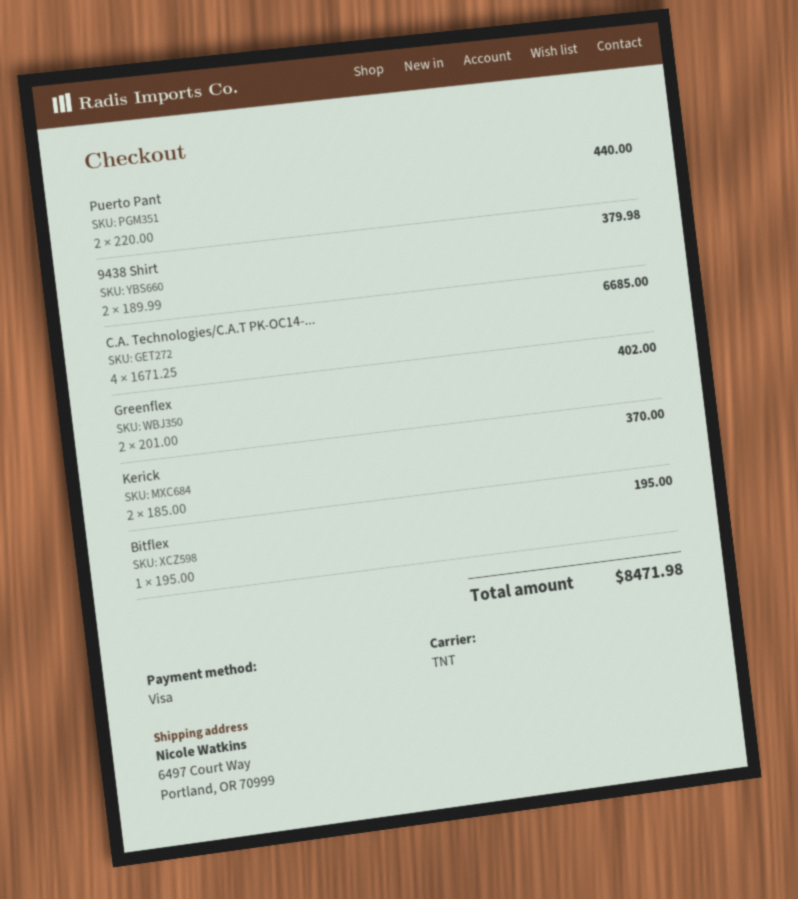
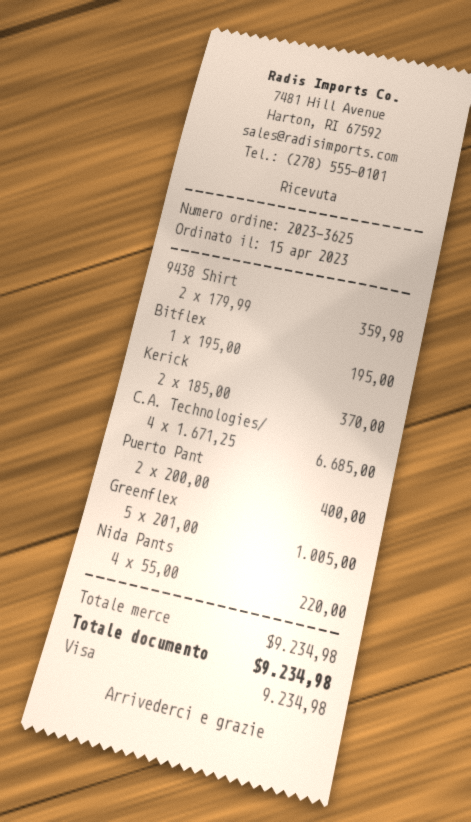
Puerto Pant: 2 x 220.00 = 440.00 -> 2 x 200.00 = 400.00
9438 Shirt: 2 x 189.99 = 379.98 -> 2 x 179.99 = 359.98
Greenflex: 2 x 201.00 = 402.00 -> 5 x 201.00 = 1005.00
Nida Pants: none -> 4 x 55.00 = 220.00
total: 8471.98 -> 9234.98

